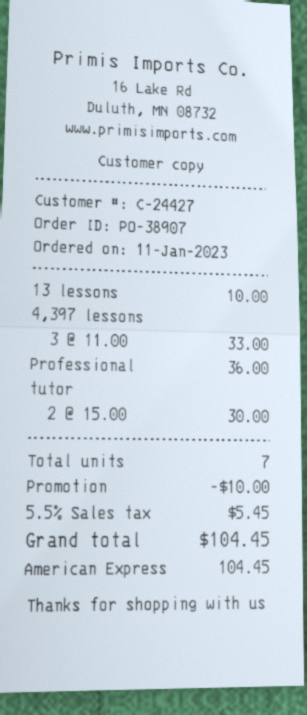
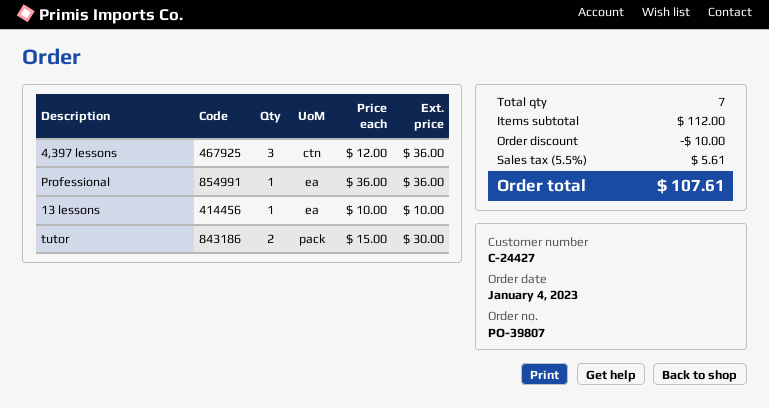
order number: PO-38907 -> PO-39807
order date: 2023-01-11 -> 2023-01-04
4,397 lessons: 3 x 11.00 = 33.00 -> 3 x 12.00 = 36.00
tax: 5.5% = 5.45 -> 5.5% = 5.61
total: 104.45 -> 107.61

